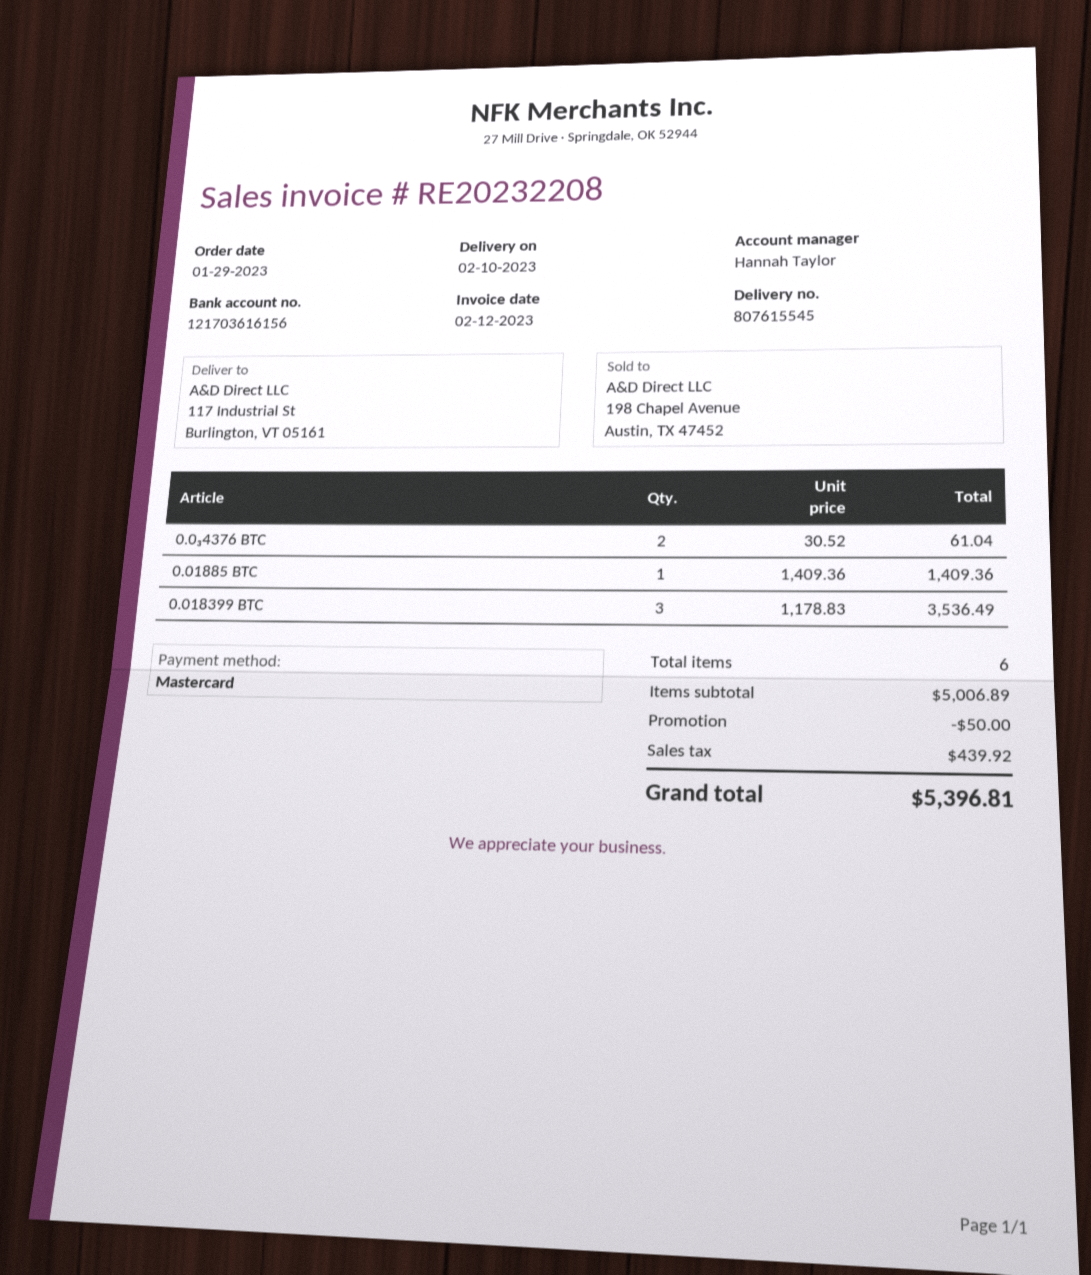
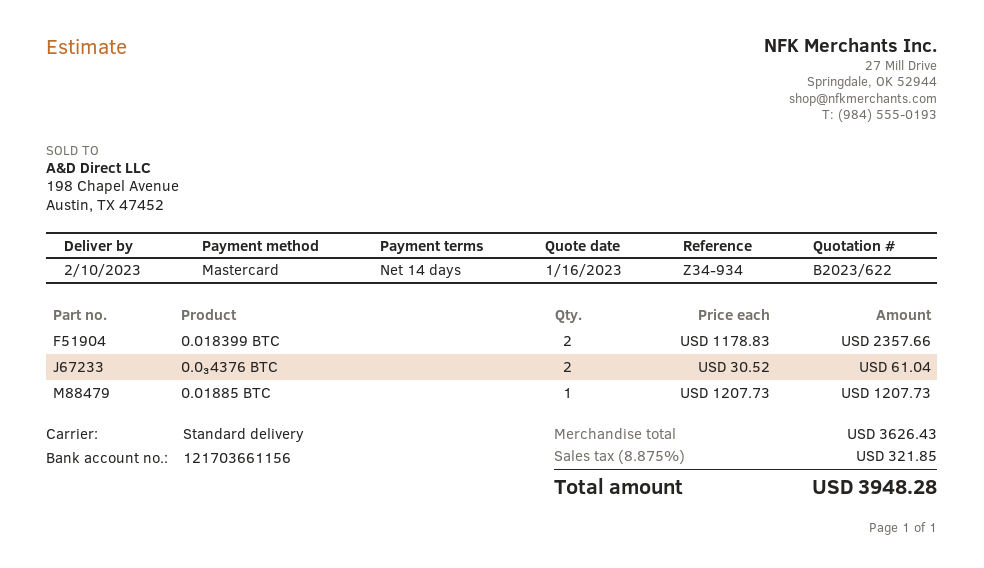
bank account: 121703616156 -> 121703661156
0.01885 BTC: 1 x 1409.36 = 1409.36 -> 1 x 1207.73 = 1207.73
0.018399 BTC: 3 x 1178.83 = 3536.49 -> 2 x 1178.83 = 2357.66
subtotal: 5006.89 -> 3626.43
discount: 50.00 -> none
tax: 439.92 -> 321.85
total: 5396.81 -> 3948.28

